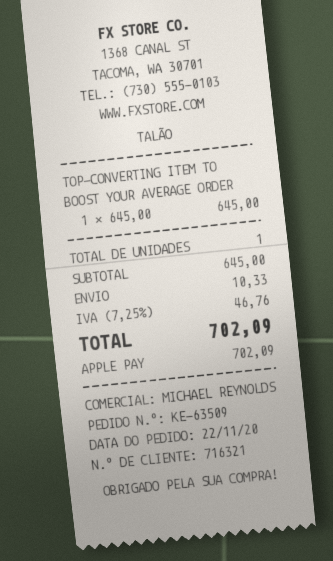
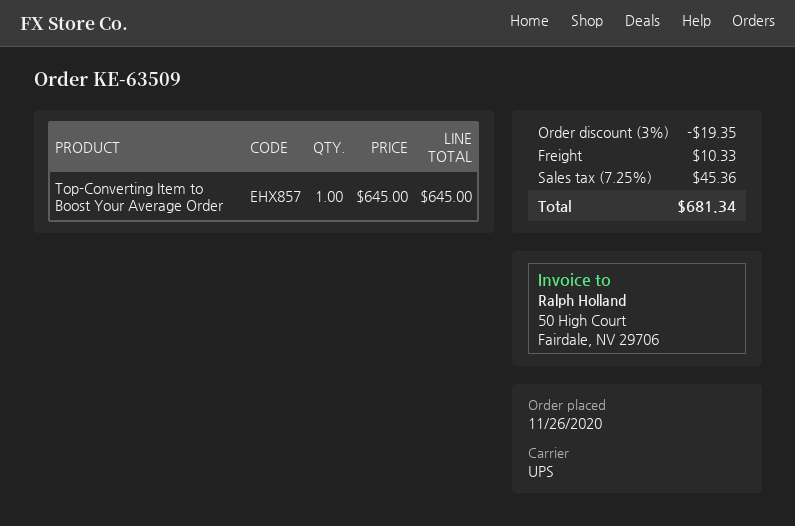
order date: 2020-11-22 -> 2020-11-26
discount: none -> 3% = 19.35
tax: 7.25% = 46.76 -> 7.25% = 45.36
total: 702.09 -> 681.34

